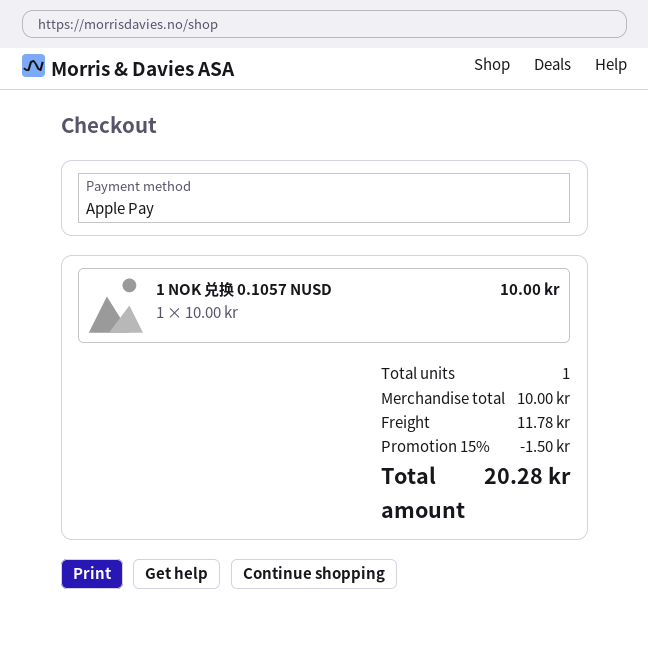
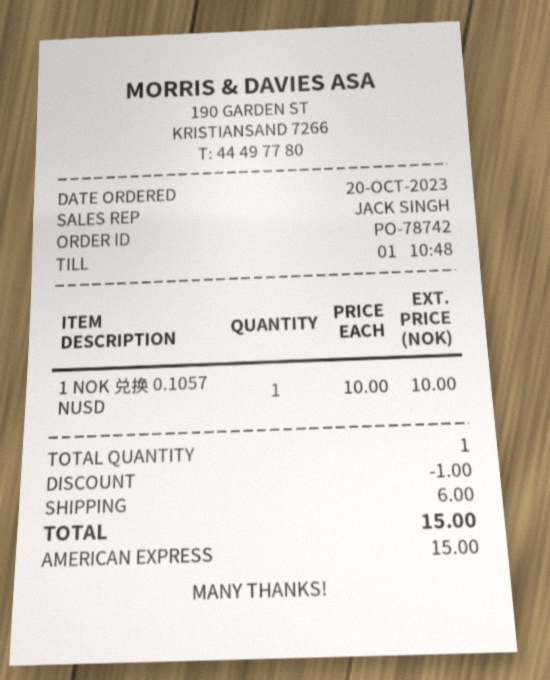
payment method: Apple Pay -> American Express
discount: 1.50 -> 1.00
shipping: 11.78 -> 6.00
total: 20.28 -> 15.00

